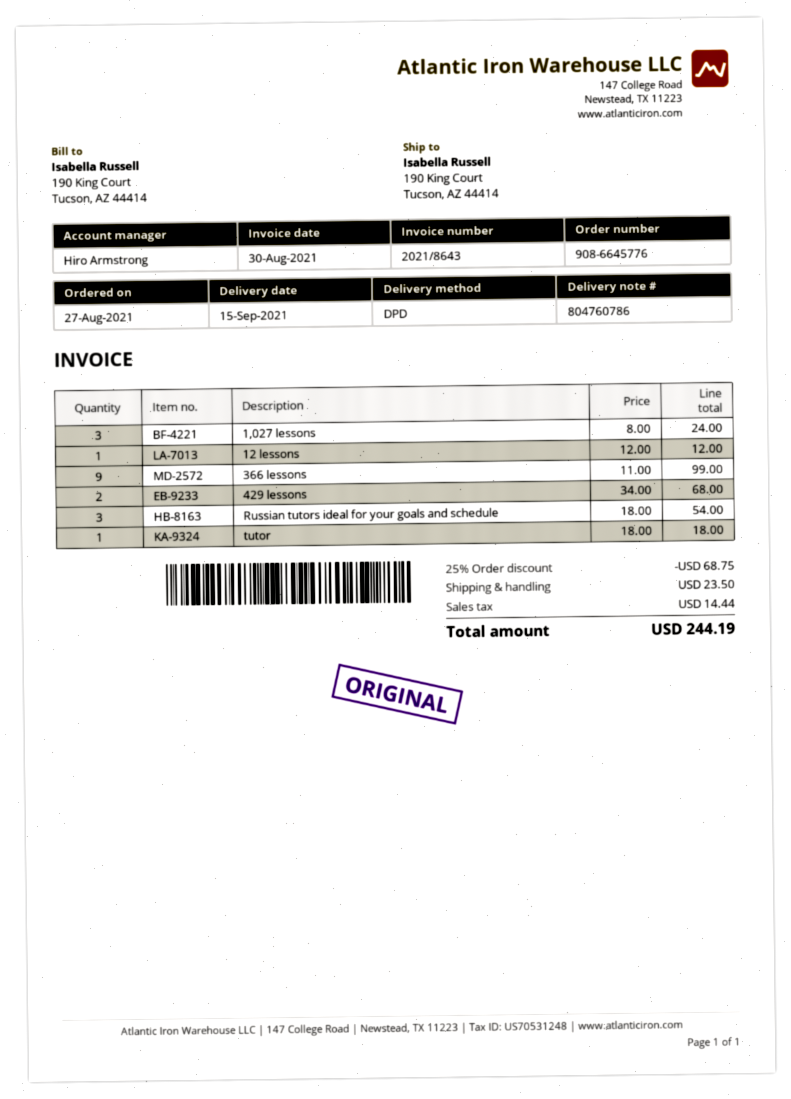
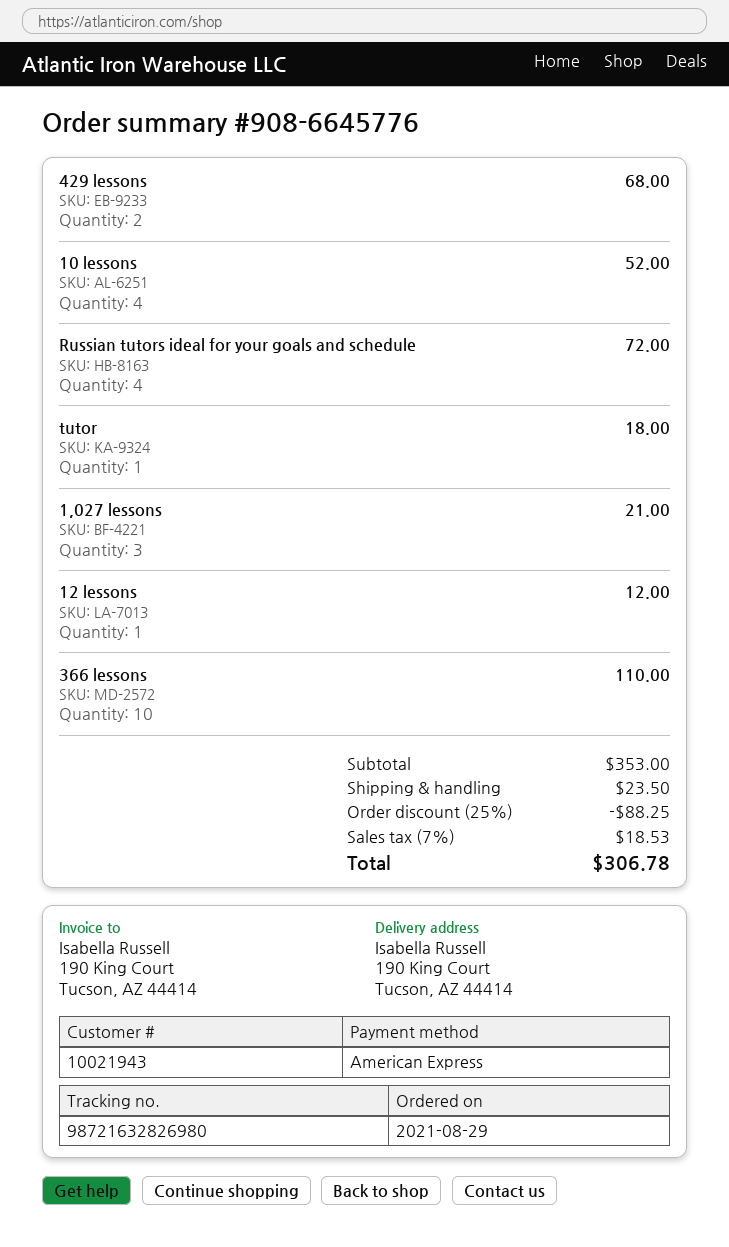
order date: 2021-08-27 -> 2021-08-29
1,027 lessons: 3 for 24.00 -> 3 for 21.00
366 lessons: 9 for 99.00 -> 10 for 110.00
Russian tutors ideal for your goals and schedule: 3 for 54.00 -> 4 for 72.00
10 lessons: none -> 4 for 52.00
discount: 25% = 68.75 -> 25% = 88.25
tax: 14.44 -> 18.53
total: 244.19 -> 306.78

